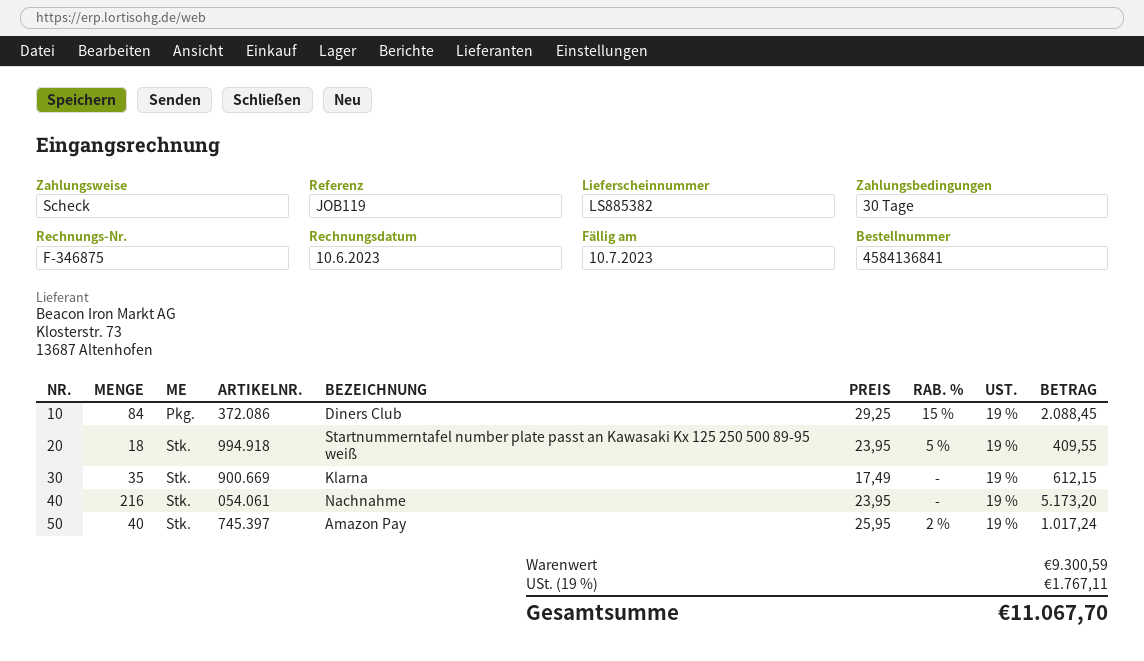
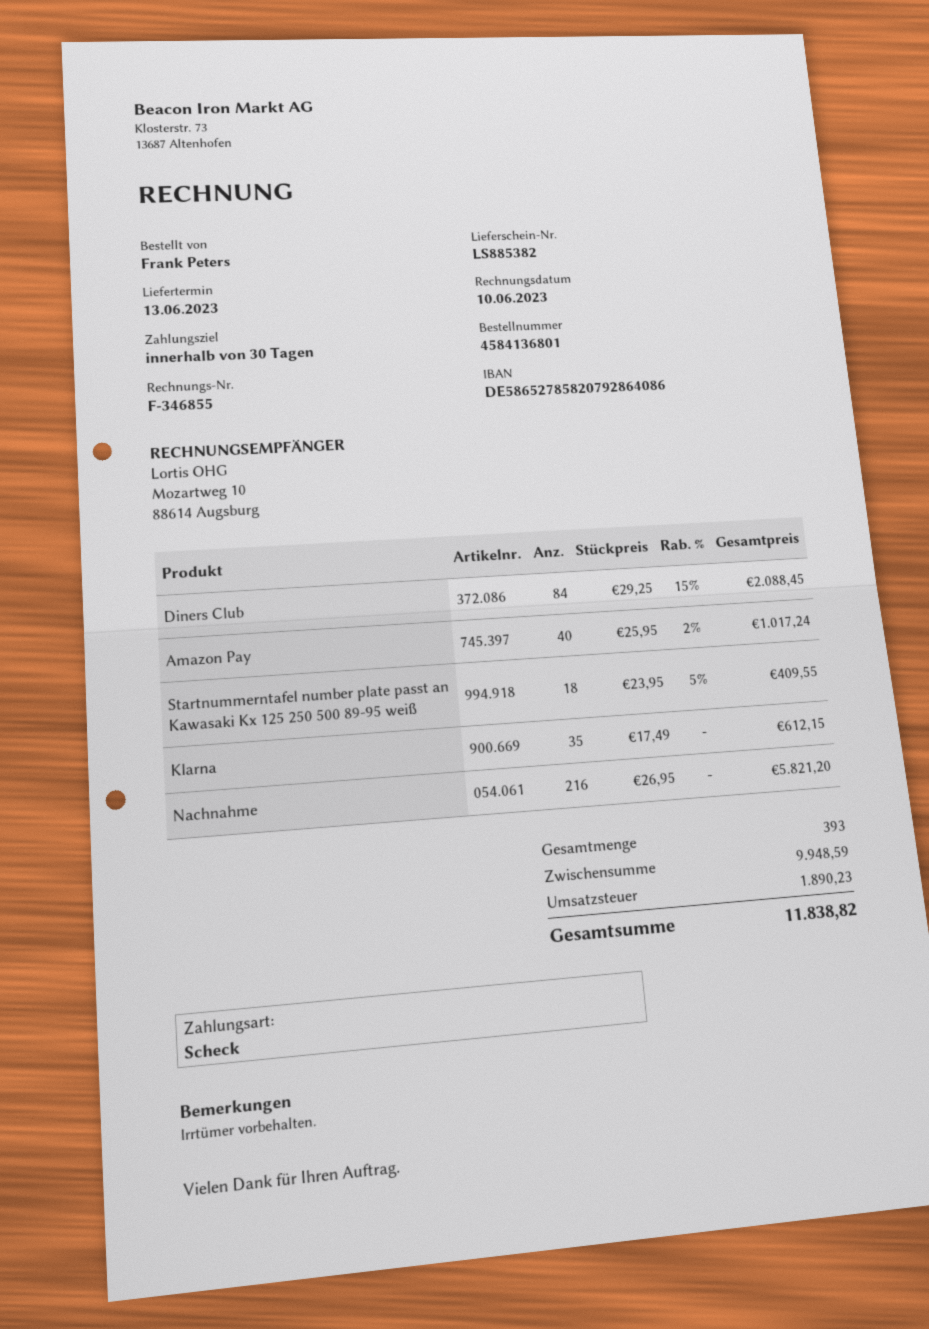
order number: 4584136841 -> 4584136801
invoice number: F-346875 -> F-346855
Nachnahme: 216 x 23.95 = 5173.20 -> 216 x 26.95 = 5821.20
subtotal: 9300.59 -> 9948.59
tax: 1767.11 -> 1890.23
total: 11067.70 -> 11838.82

